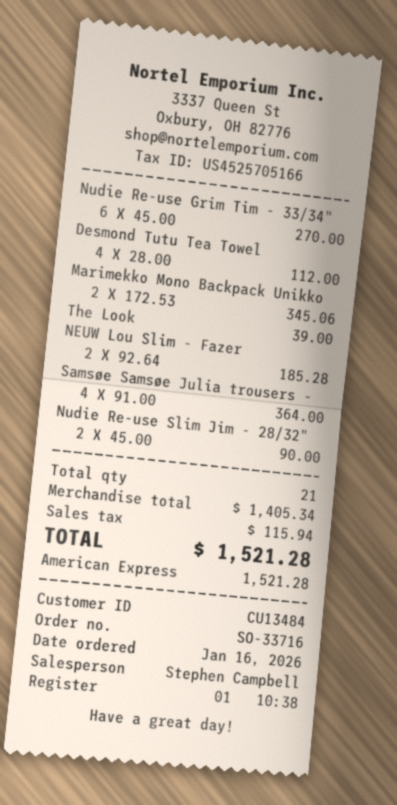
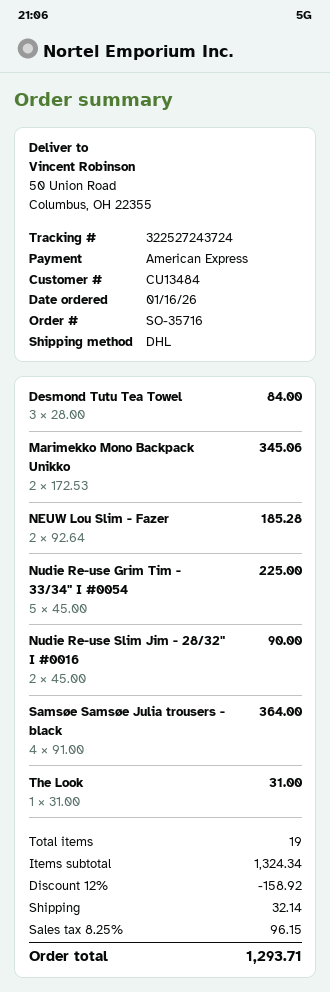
order number: SO-33716 -> SO-35716
Nudie Re-use Grim Tim - 33/34": 6 x 45.00 = 270.00 -> 5 x 45.00 = 225.00
Desmond Tutu Tea Towel: 4 x 28.00 = 112.00 -> 3 x 28.00 = 84.00
The Look: 1 x 39.00 = 39.00 -> 1 x 31.00 = 31.00
total quantity: 21 -> 19
subtotal: 1405.34 -> 1324.34
discount: none -> 12% = 158.92
shipping: none -> 32.14
tax: 115.94 -> 96.15
total: 1521.28 -> 1293.71

